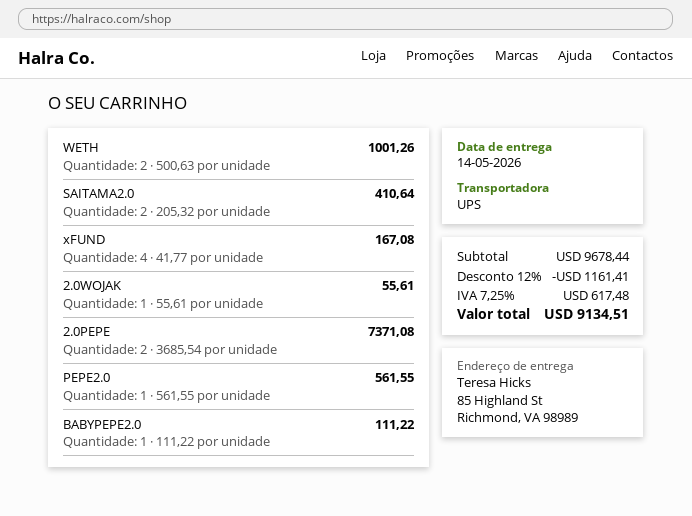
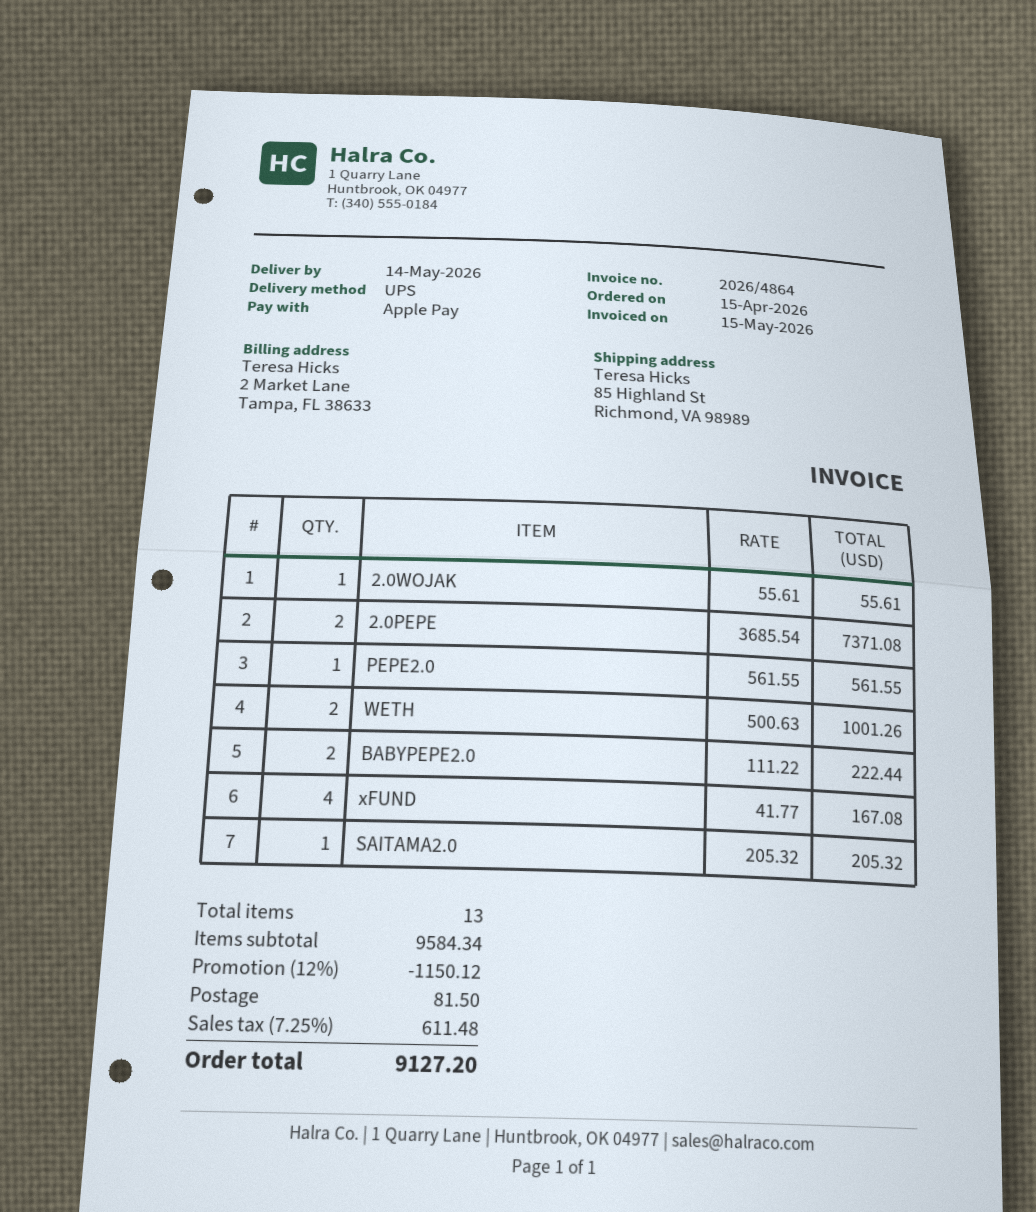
SAITAMA2.0: 2 x 205.32 = 410.64 -> 1 x 205.32 = 205.32
BABYPEPE2.0: 1 x 111.22 = 111.22 -> 2 x 111.22 = 222.44
subtotal: 9678.44 -> 9584.34
discount: 12% = 1161.41 -> 12% = 1150.12
shipping: none -> 81.50
tax: 7.25% = 617.48 -> 7.25% = 611.48
total: 9134.51 -> 9127.20

